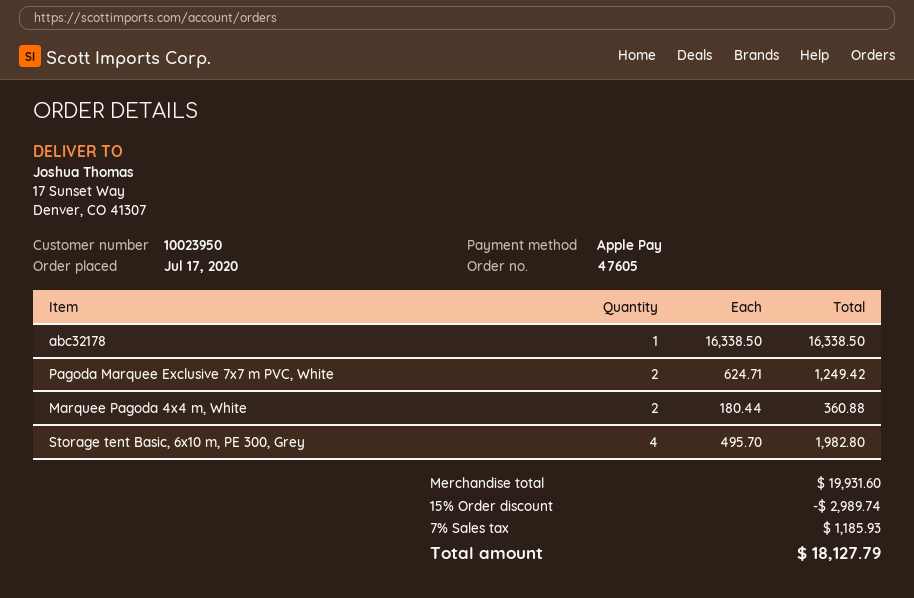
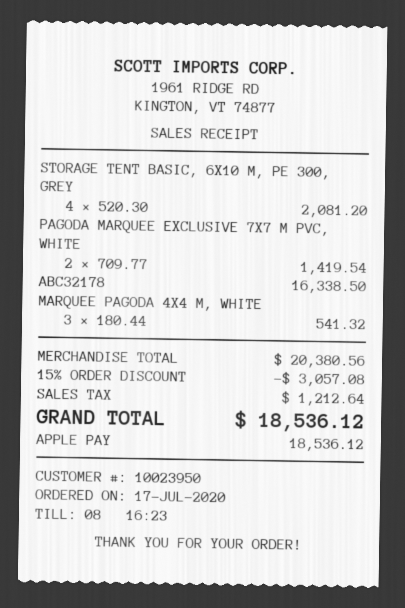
Pagoda Marquee Exclusive 7x7 m PVC, White: 2 x 624.71 = 1249.42 -> 2 x 709.77 = 1419.54
Marquee Pagoda 4x4 m, White: 2 x 180.44 = 360.88 -> 3 x 180.44 = 541.32
Storage tent Basic, 6x10 m, PE 300, Grey: 4 x 495.70 = 1982.80 -> 4 x 520.30 = 2081.20
subtotal: 19931.60 -> 20380.56
discount: 15% = 2989.74 -> 15% = 3057.08
tax: 1185.93 -> 1212.64
total: 18127.79 -> 18536.12

